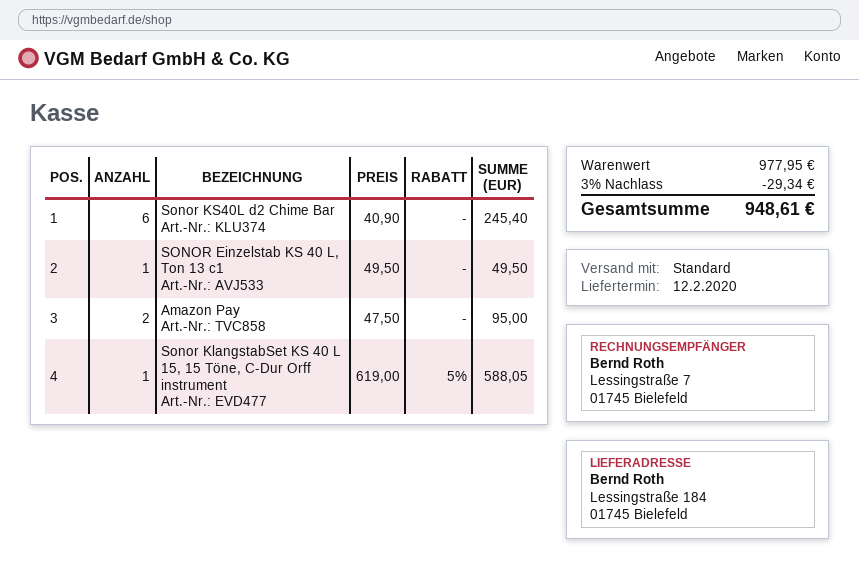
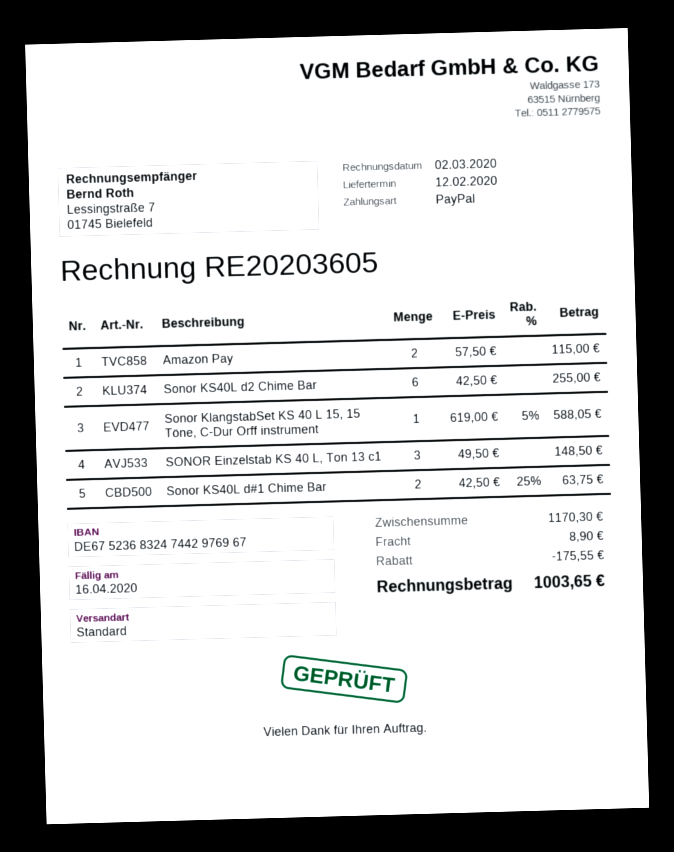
Sonor KS40L d2 Chime Bar: 6 x 40.90 = 245.40 -> 6 x 42.50 = 255.00
SONOR Einzelstab KS 40 L, Ton 13 c1: 1 x 49.50 = 49.50 -> 3 x 49.50 = 148.50
Amazon Pay: 2 x 47.50 = 95.00 -> 2 x 57.50 = 115.00
Sonor KS40L d#1 Chime Bar: none -> 2 x 42.50 - 25% = 63.75
subtotal: 977.95 -> 1170.30
discount: 29.34 -> 175.55
shipping: none -> 8.90
total: 948.61 -> 1003.65

